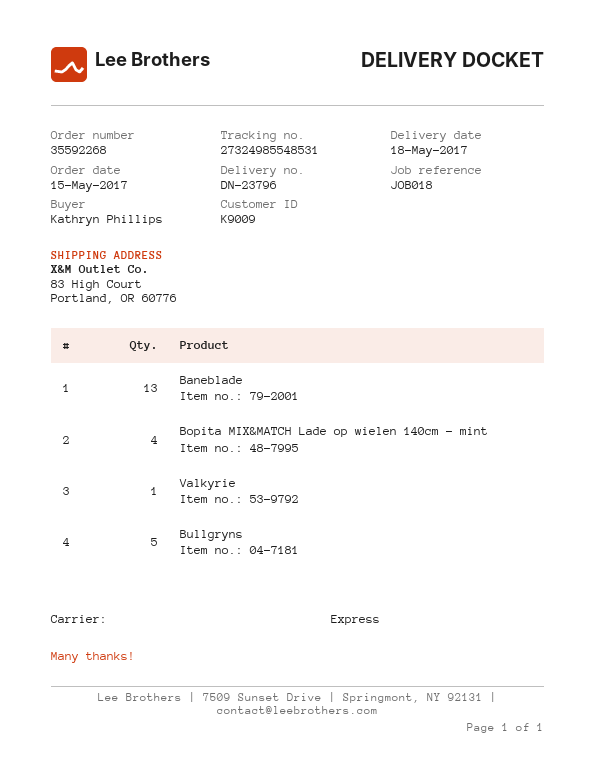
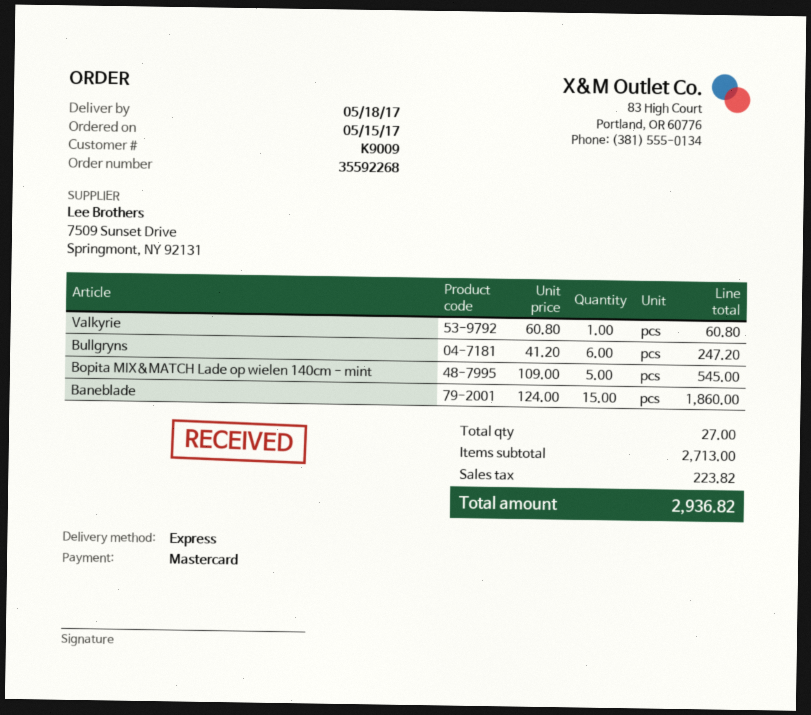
Baneblade: 13 -> 15
Bopita MIX&MATCH Lade op wielen 140cm - mint: 4 -> 5
Bullgryns: 5 -> 6

